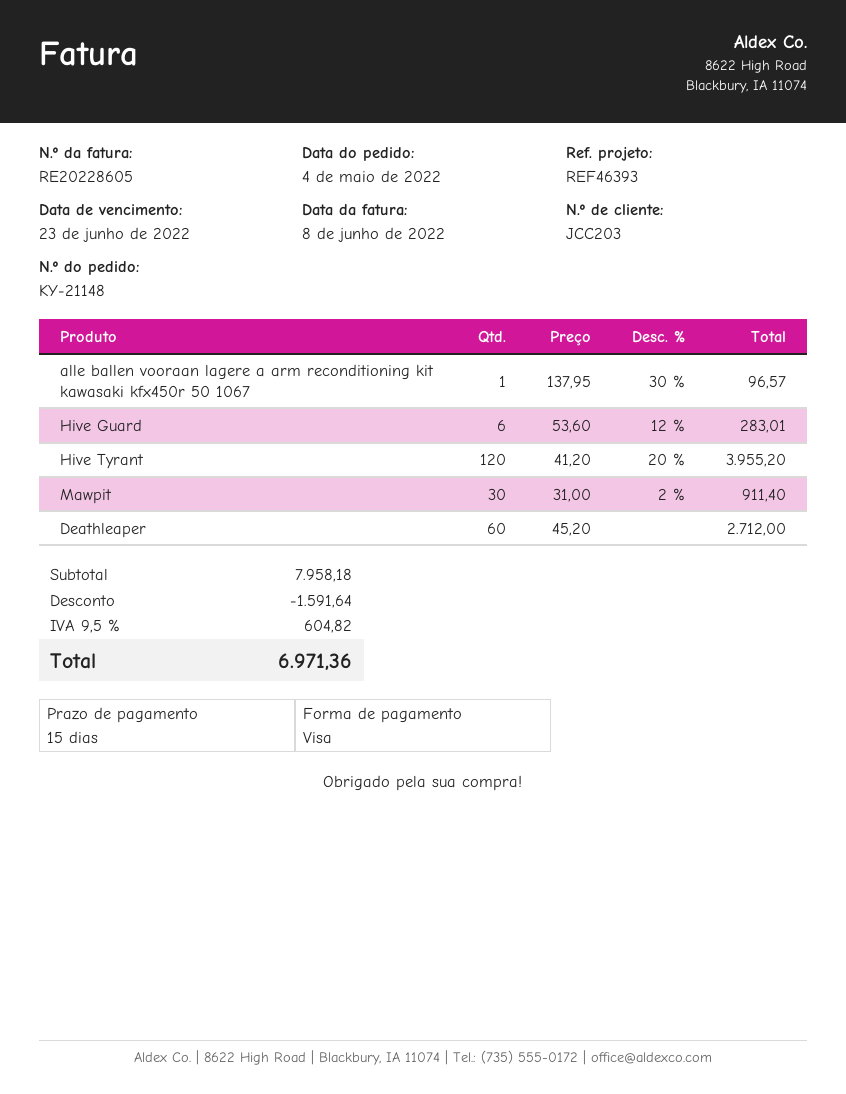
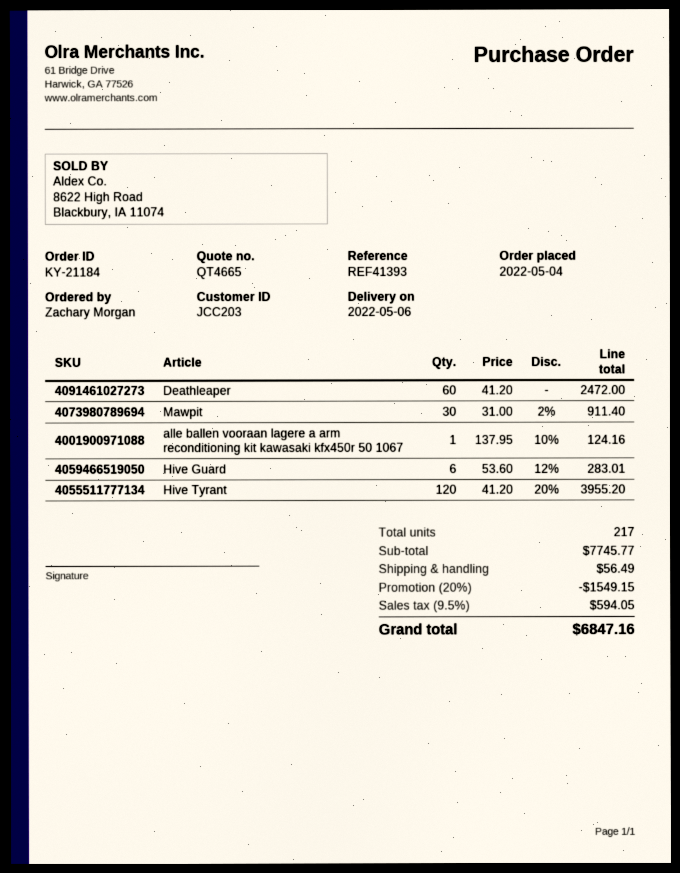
order number: KY-21148 -> KY-21184
reference: REF46393 -> REF41393
alle ballen vooraan lagere a arm reconditioning kit kawasaki kfx450r 50 1067: 1 x 137.95 - 30% = 96.57 -> 1 x 137.95 - 10% = 124.16
Deathleaper: 60 x 45.20 = 2712.00 -> 60 x 41.20 = 2472.00
subtotal: 7958.18 -> 7745.77
discount: 1591.64 -> 1549.15
shipping: none -> 56.49
tax: 9.5% = 604.82 -> 9.5% = 594.05
total: 6971.36 -> 6847.16

